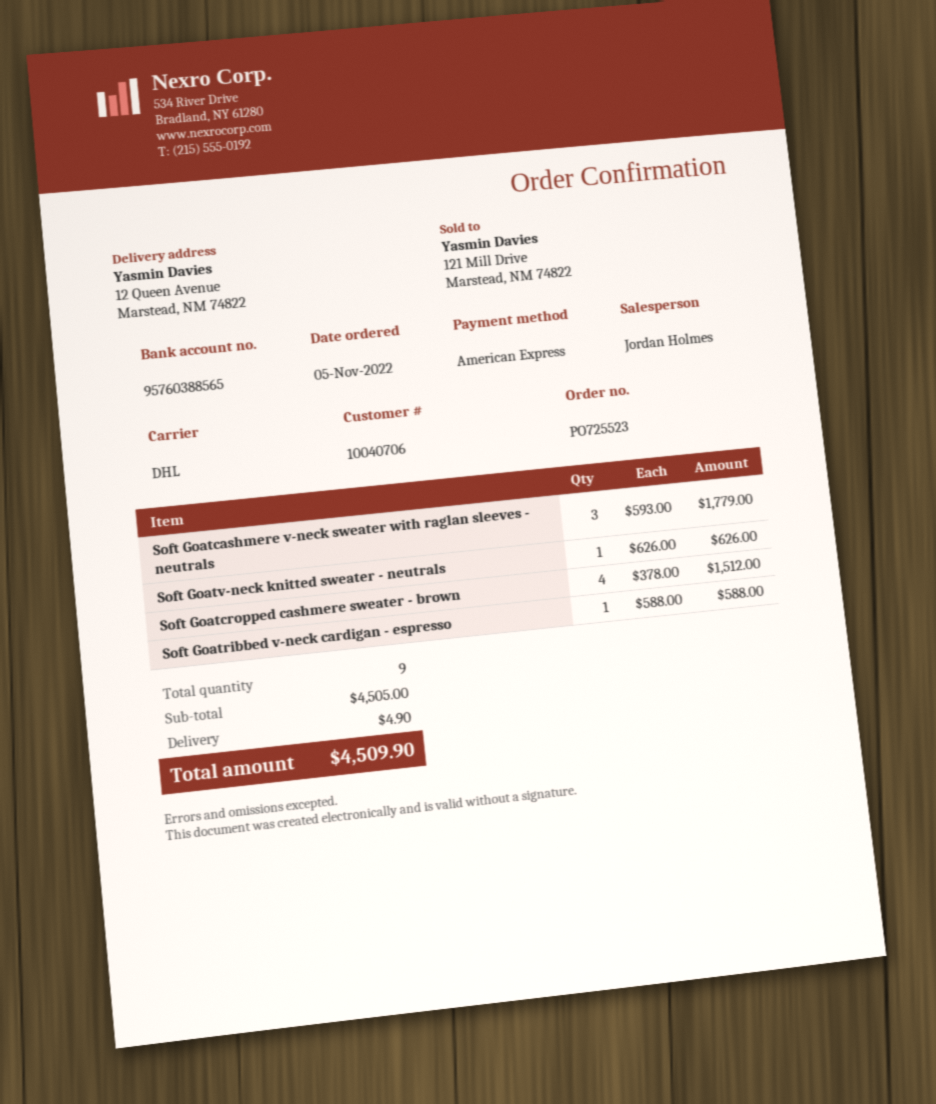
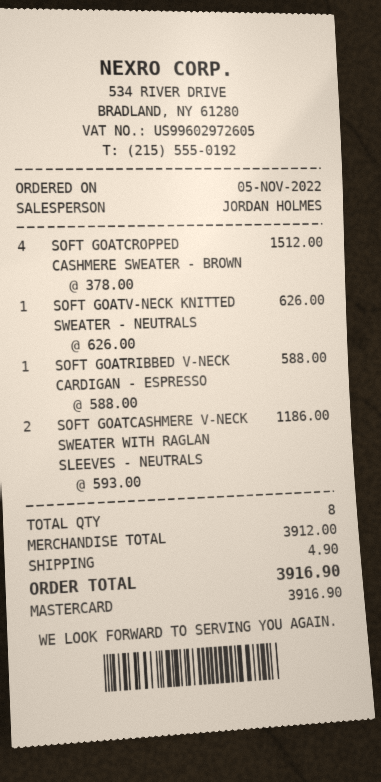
payment method: American Express -> Mastercard
Soft Goatcashmere v-neck sweater with raglan sleeves - neutrals: 3 x 593.00 = 1779.00 -> 2 x 593.00 = 1186.00
total quantity: 9 -> 8
subtotal: 4505.00 -> 3912.00
total: 4509.90 -> 3916.90

